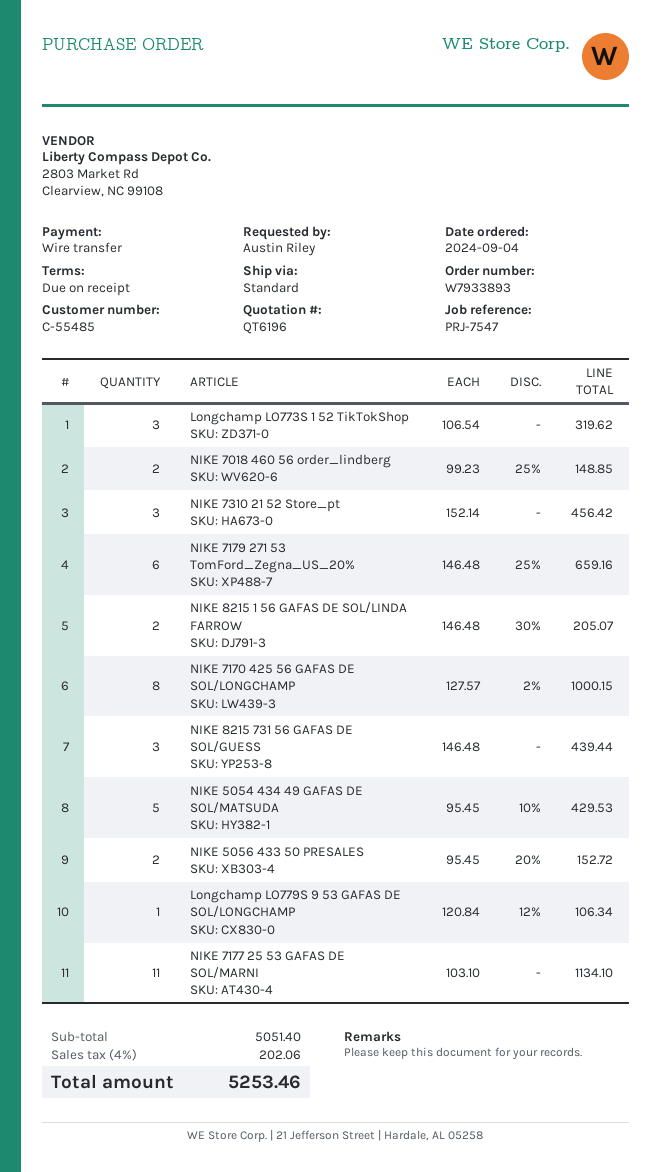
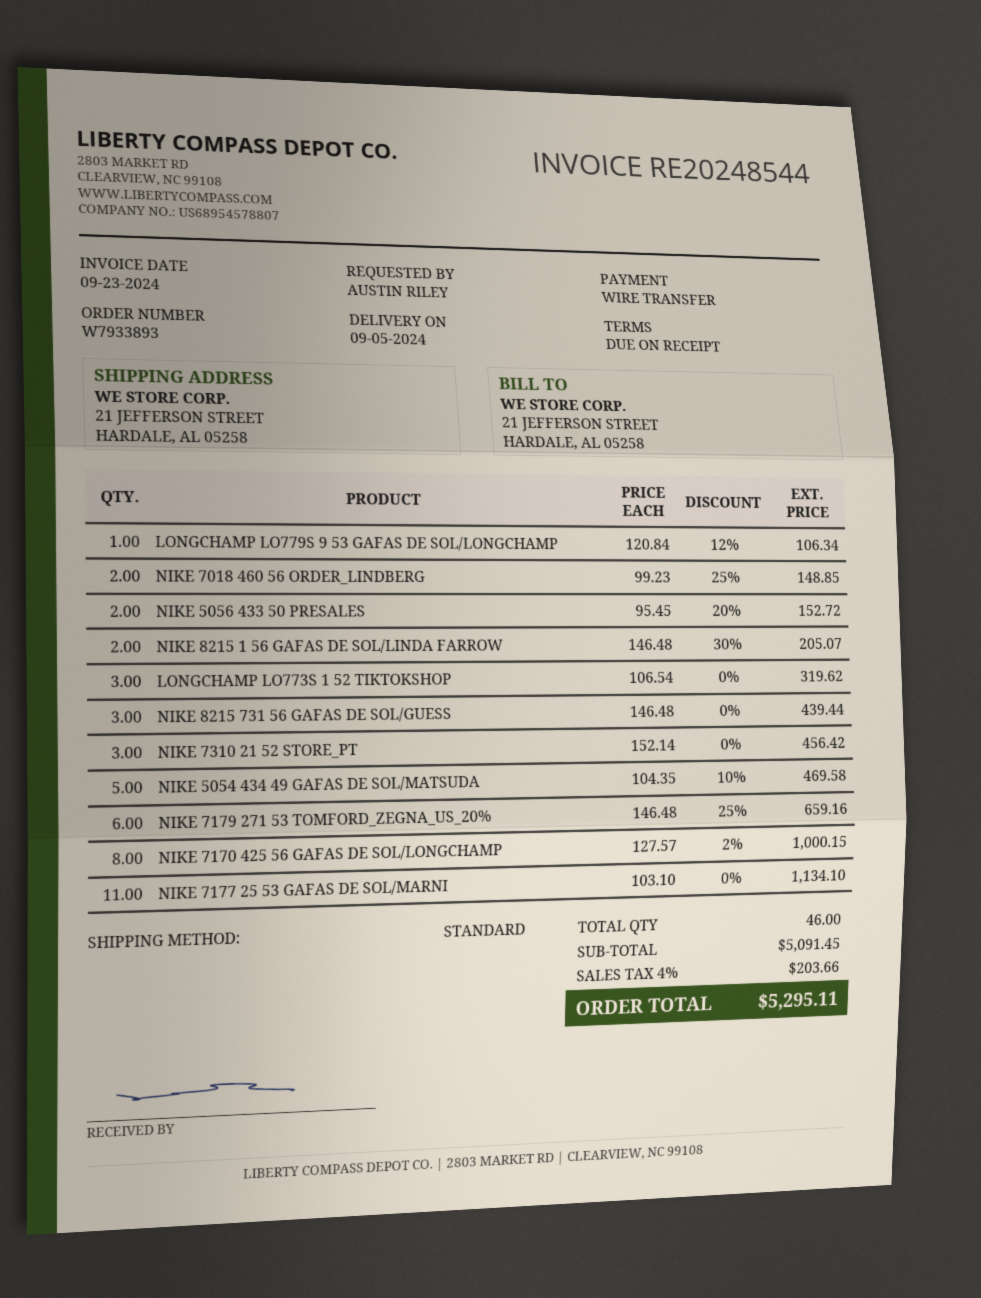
NIKE 5054 434 49 GAFAS DE SOL/MATSUDA: 5 x 95.45 - 10% = 429.53 -> 5 x 104.35 - 10% = 469.58
subtotal: 5051.40 -> 5091.45
tax: 4% = 202.06 -> 4% = 203.66
total: 5253.46 -> 5295.11

